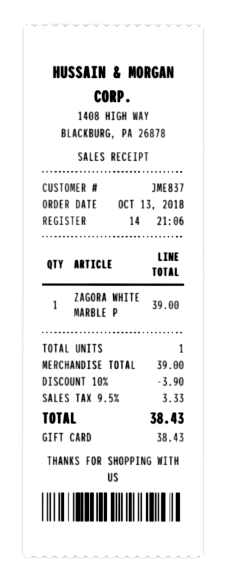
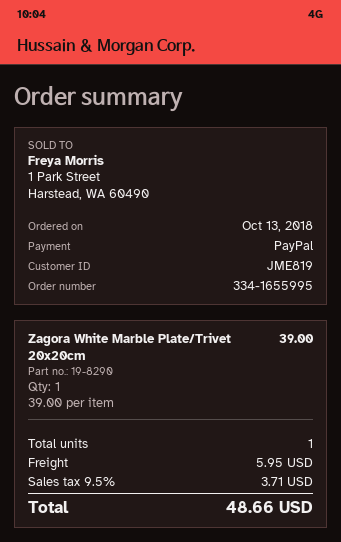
customer number: JME837 -> JME819
payment method: gift card -> PayPal
discount: 10% = 3.90 -> none
shipping: none -> 5.95
tax: 9.5% = 3.33 -> 9.5% = 3.71
total: 38.43 -> 48.66

